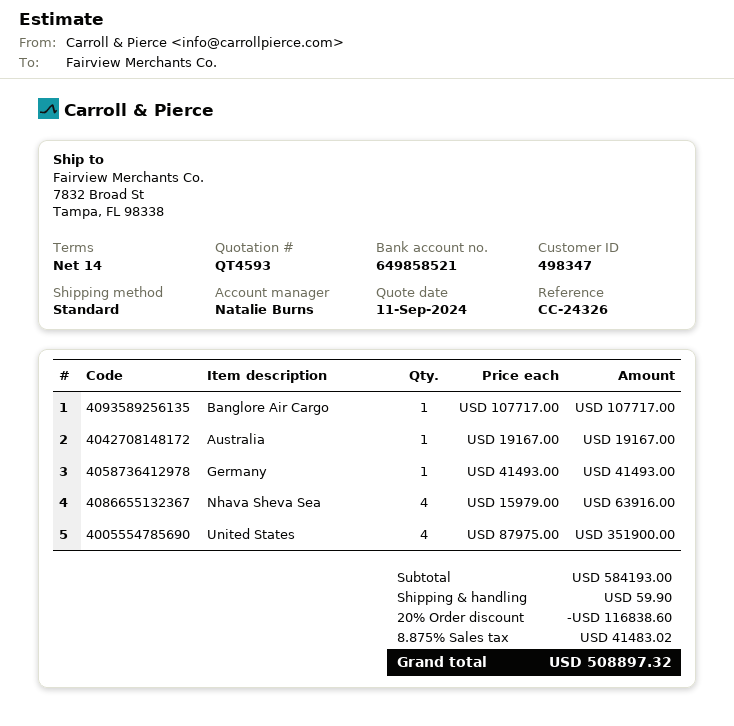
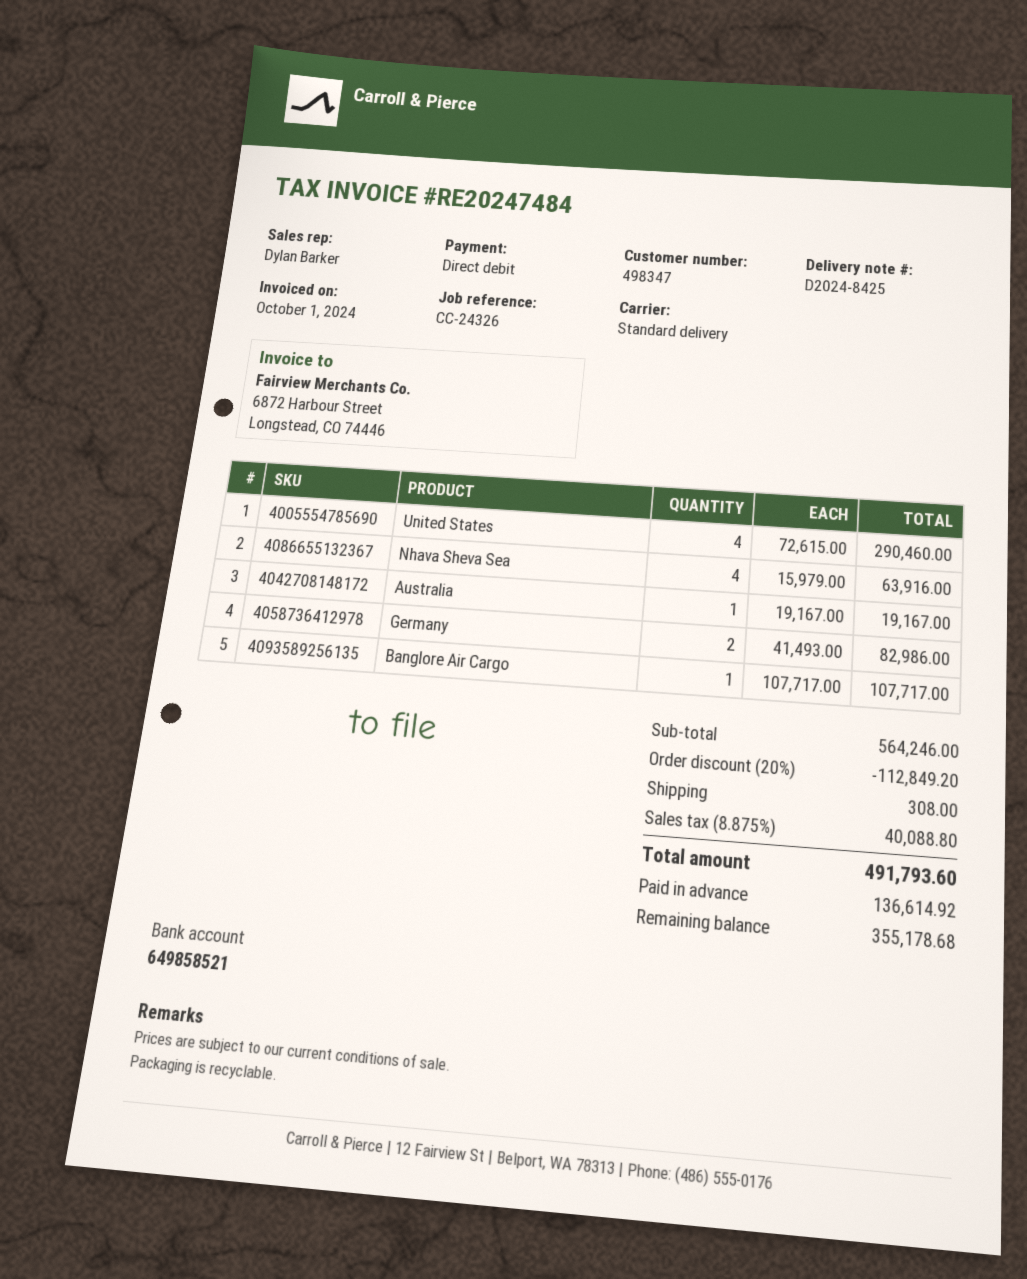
sales rep: Natalie Burns -> Dylan Barker
Germany: 1 x 41493.00 = 41493.00 -> 2 x 41493.00 = 82986.00
United States: 4 x 87975.00 = 351900.00 -> 4 x 72615.00 = 290460.00
subtotal: 584193.00 -> 564246.00
discount: 20% = 116838.60 -> 20% = 112849.20
shipping: 59.90 -> 308.00
tax: 8.875% = 41483.02 -> 8.875% = 40088.80
total: 508897.32 -> 491793.60

